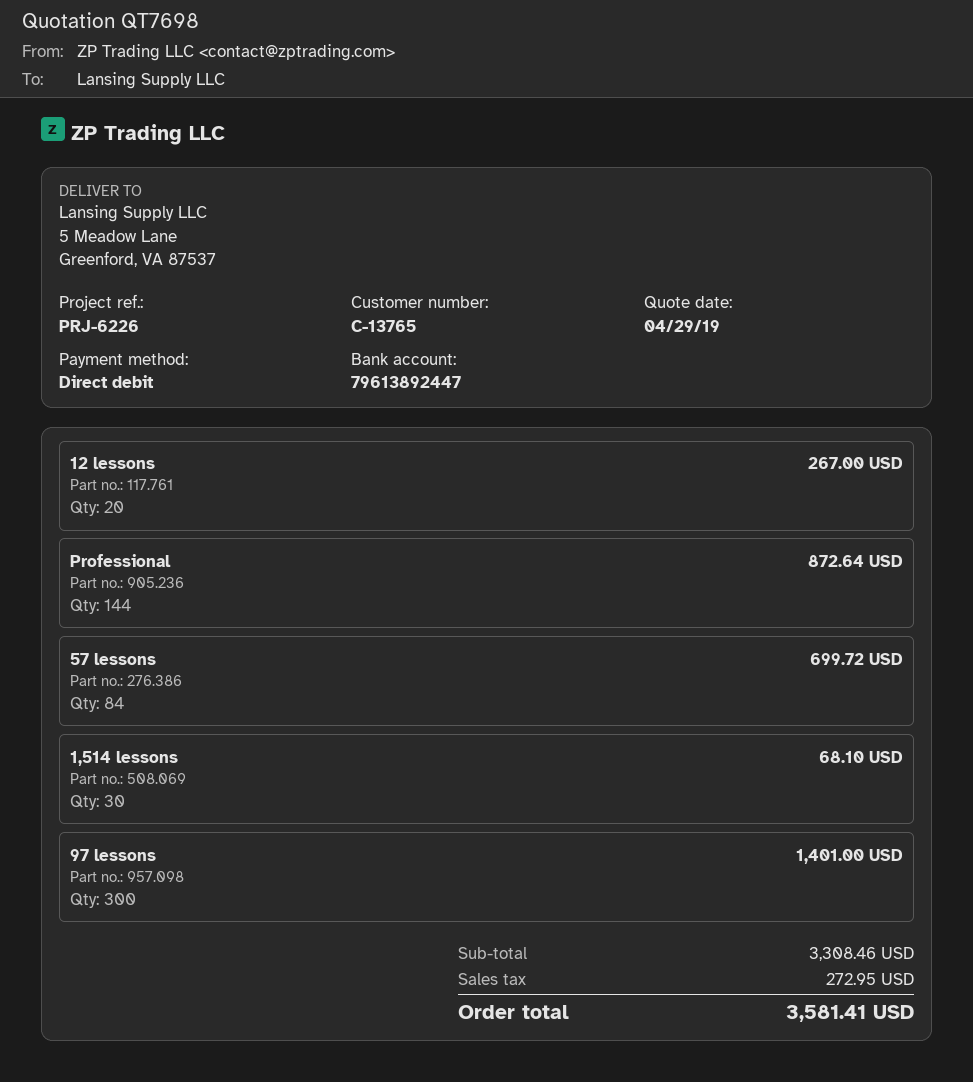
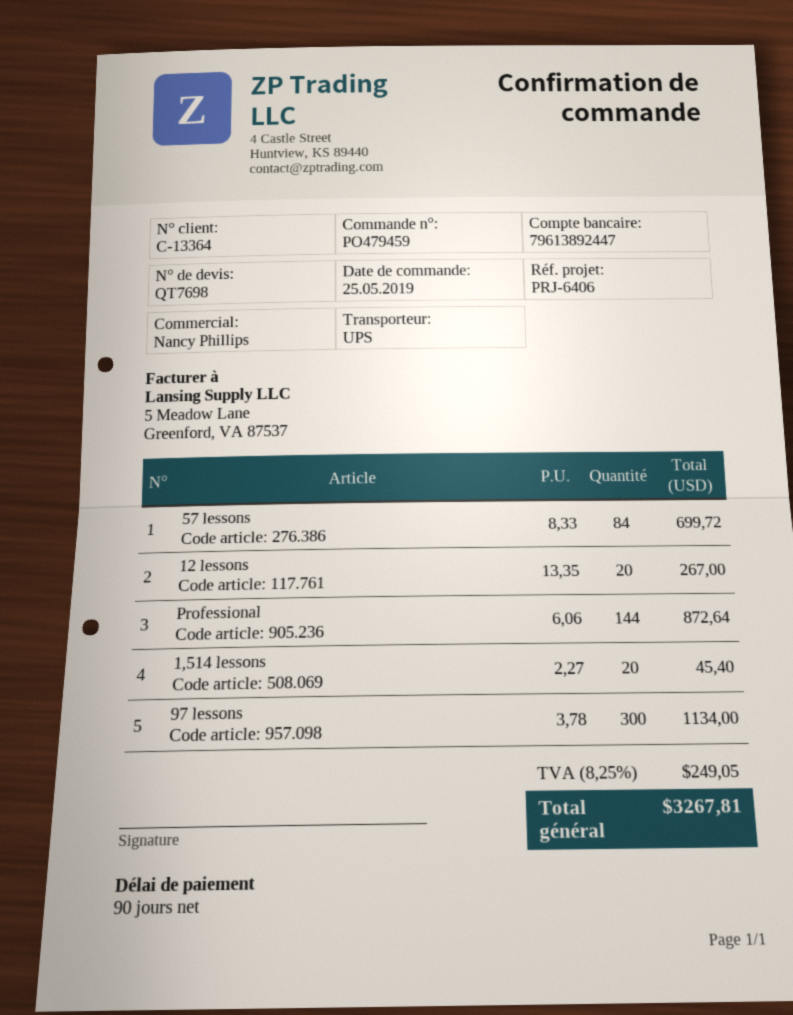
customer number: C-13765 -> C-13364
reference: PRJ-6226 -> PRJ-6406
1,514 lessons: 30 for 68.10 -> 20 for 45.40
97 lessons: 300 for 1401.00 -> 300 for 1134.00
tax: 272.95 -> 249.05
total: 3581.41 -> 3267.81

